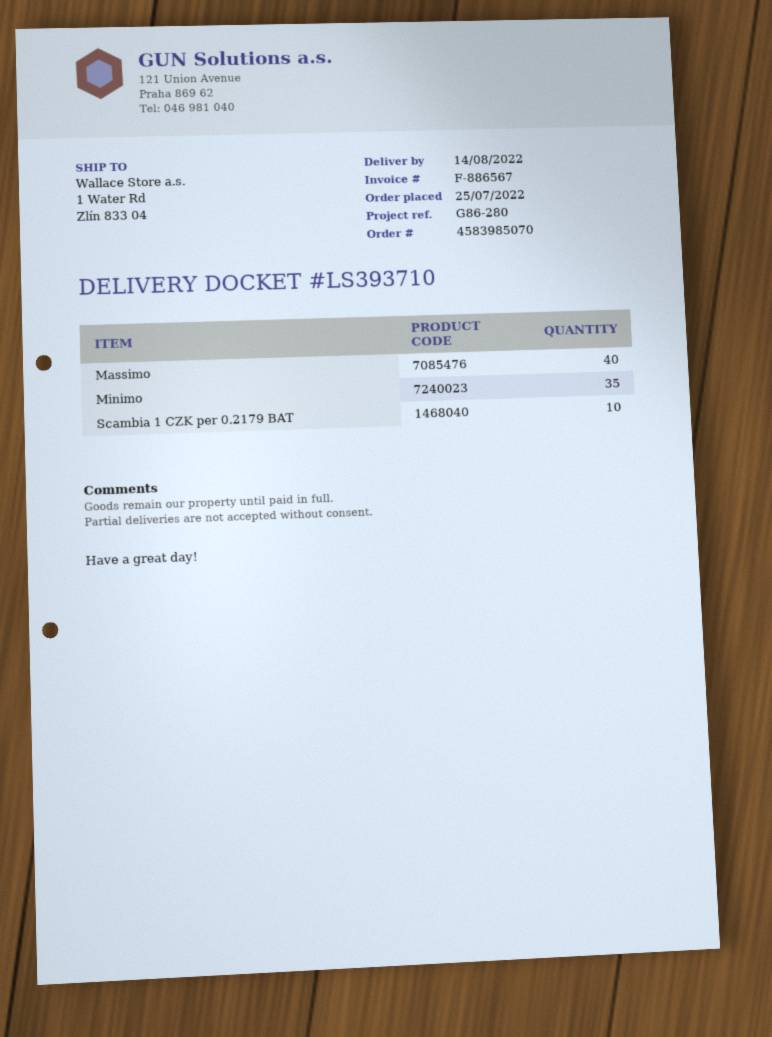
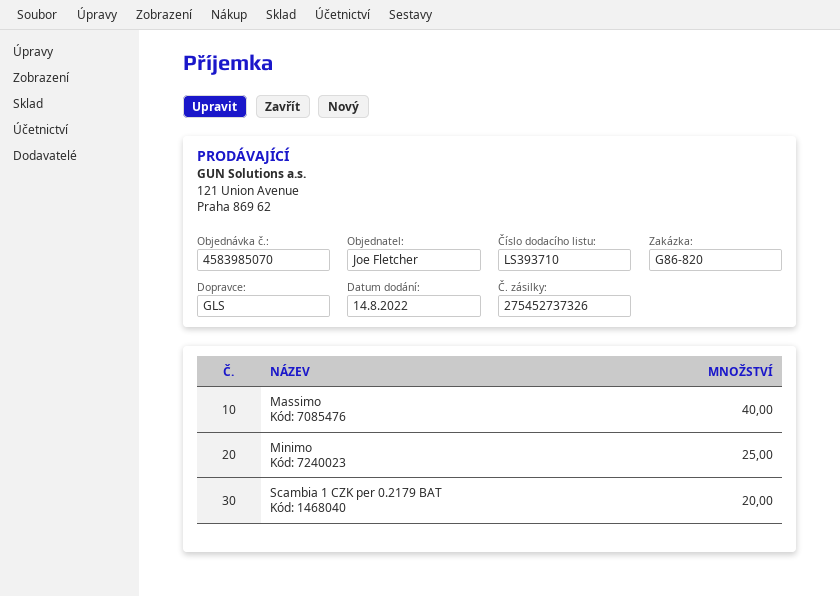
reference: G86-280 -> G86-820
Minimo: 35 -> 25
Scambia 1 CZK per 0.2179 BAT: 10 -> 20

